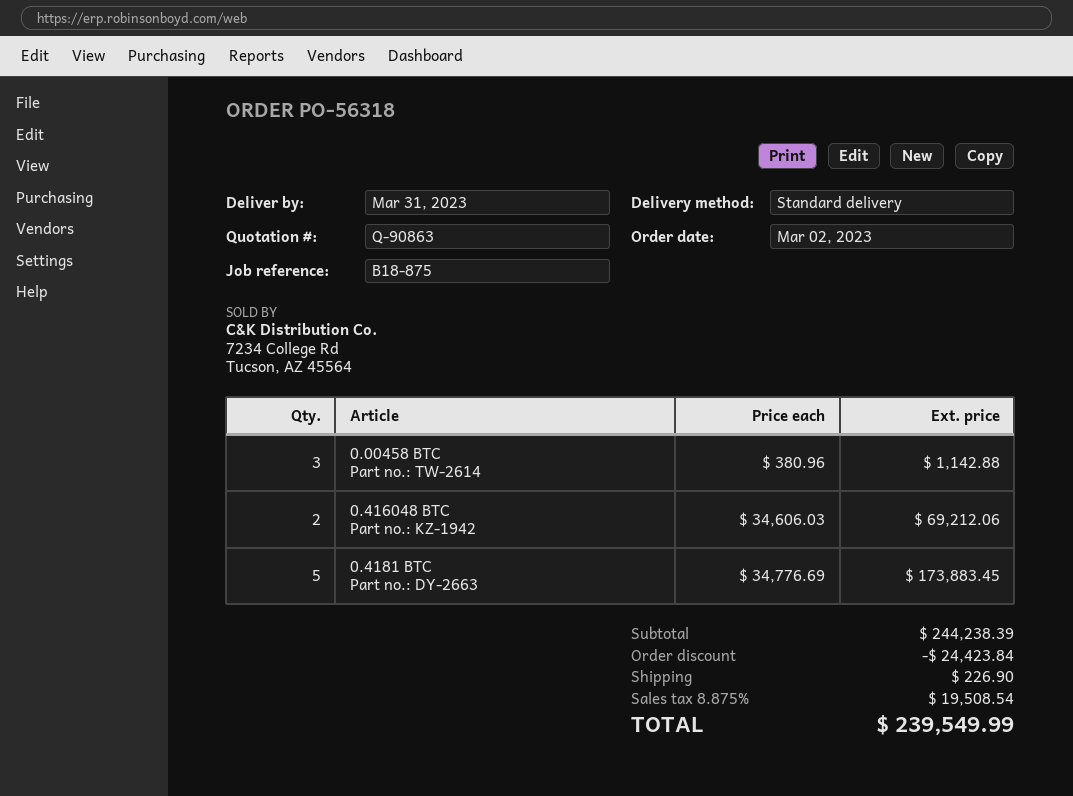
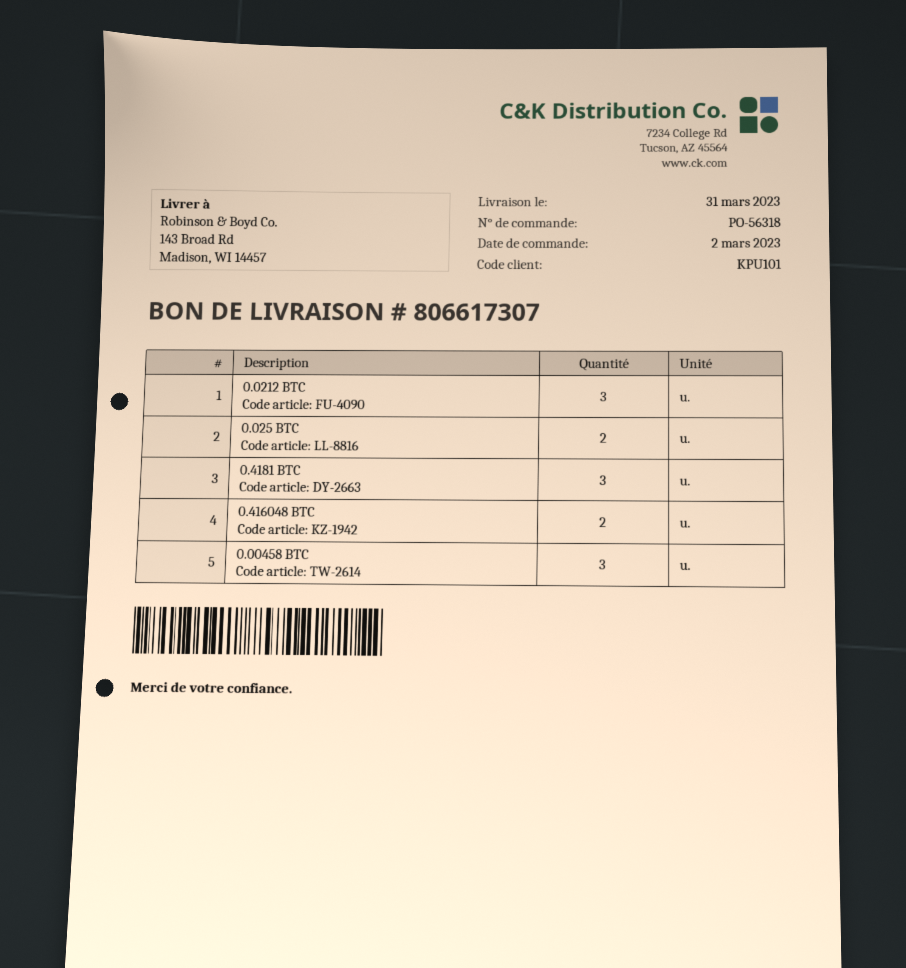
0.4181 BTC: 5 -> 3
0.0212 BTC: none -> 3
0.025 BTC: none -> 2

